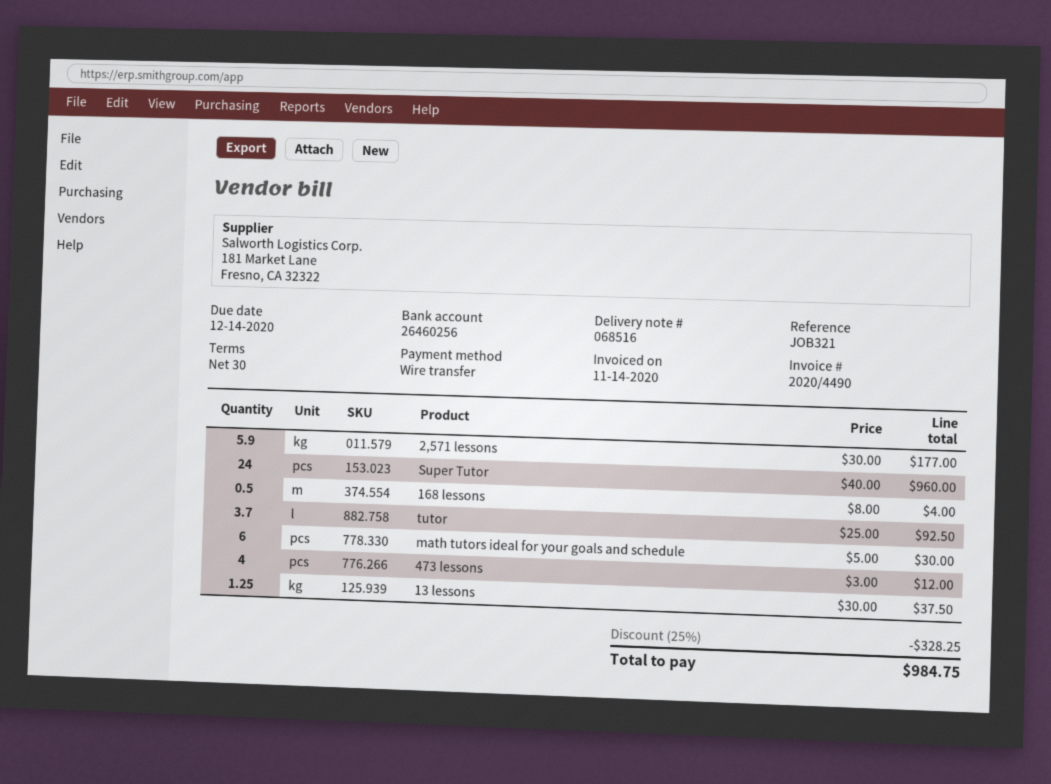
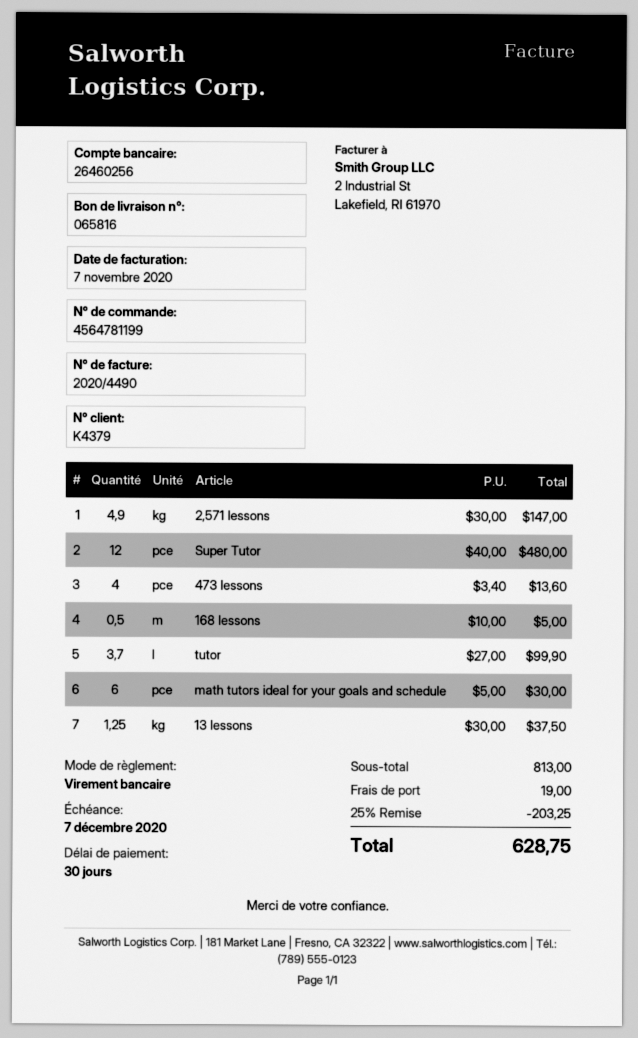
delivery note number: 068516 -> 065816
invoice date: 2020-11-14 -> 2020-11-07
due date: 2020-12-14 -> 2020-12-07
2,571 lessons: 5.9 x 30.00 = 177.00 -> 4.9 x 30.00 = 147.00
Super Tutor: 24 x 40.00 = 960.00 -> 12 x 40.00 = 480.00
168 lessons: 0.5 x 8.00 = 4.00 -> 0.5 x 10.00 = 5.00
tutor: 3.7 x 25.00 = 92.50 -> 3.7 x 27.00 = 99.90
473 lessons: 4 x 3.00 = 12.00 -> 4 x 3.40 = 13.60
discount: 25% = 328.25 -> 25% = 203.25
shipping: none -> 19.00
total: 984.75 -> 628.75

